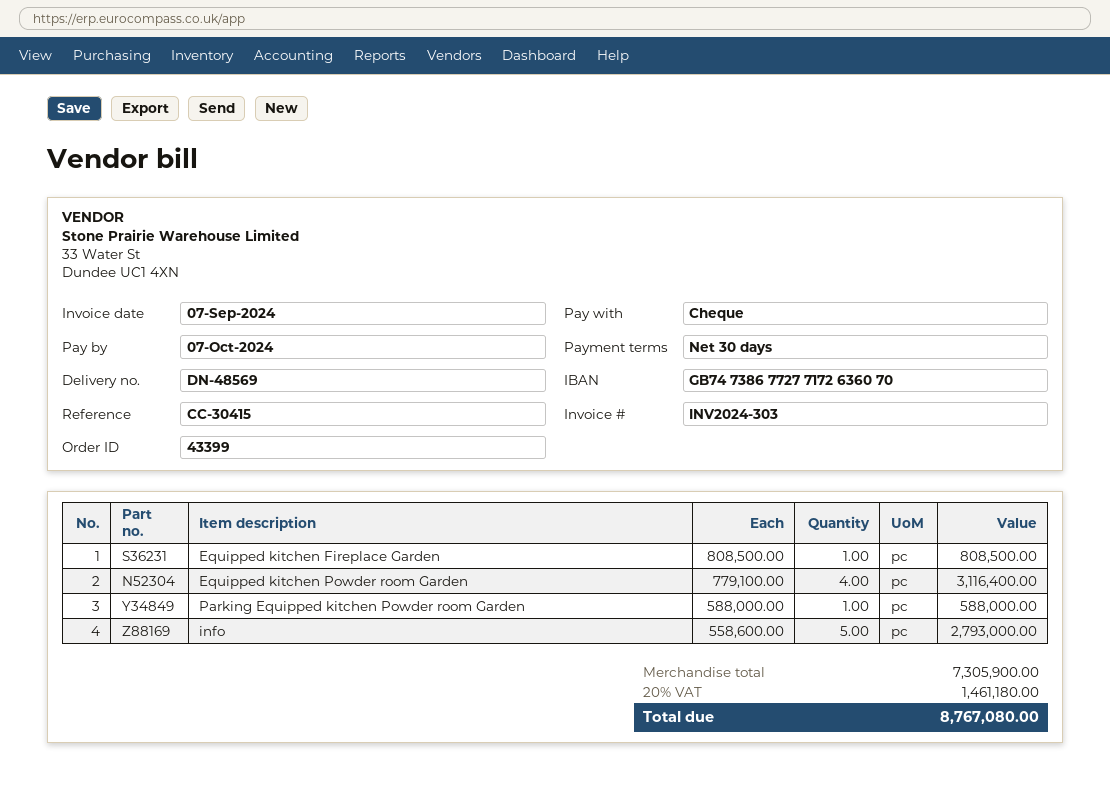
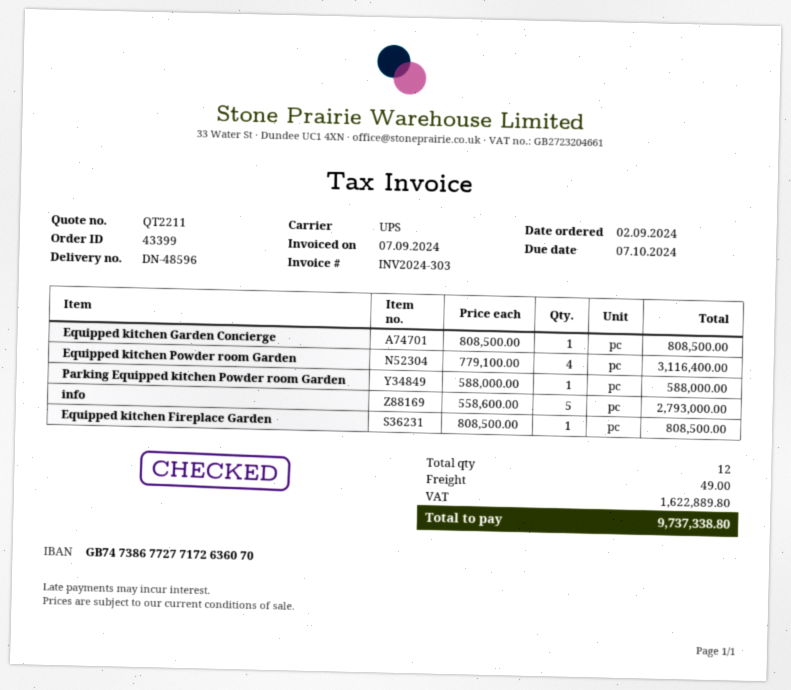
delivery note number: DN-48569 -> DN-48596
Equipped kitchen Garden Concierge: none -> 1 x 808500.00 = 808500.00
shipping: none -> 49.00
tax: 1461180.00 -> 1622889.80
total: 8767080.00 -> 9737338.80

